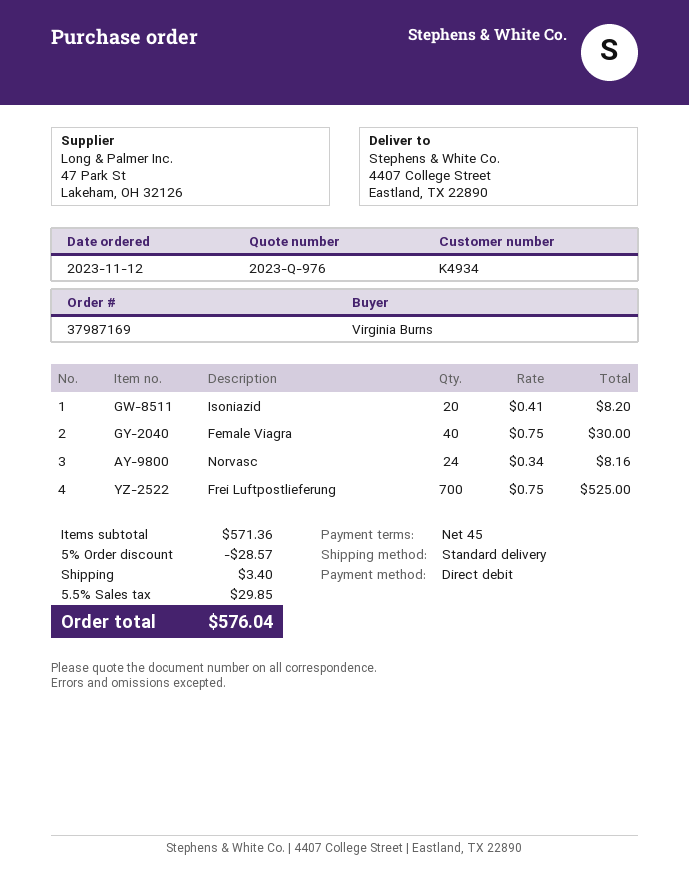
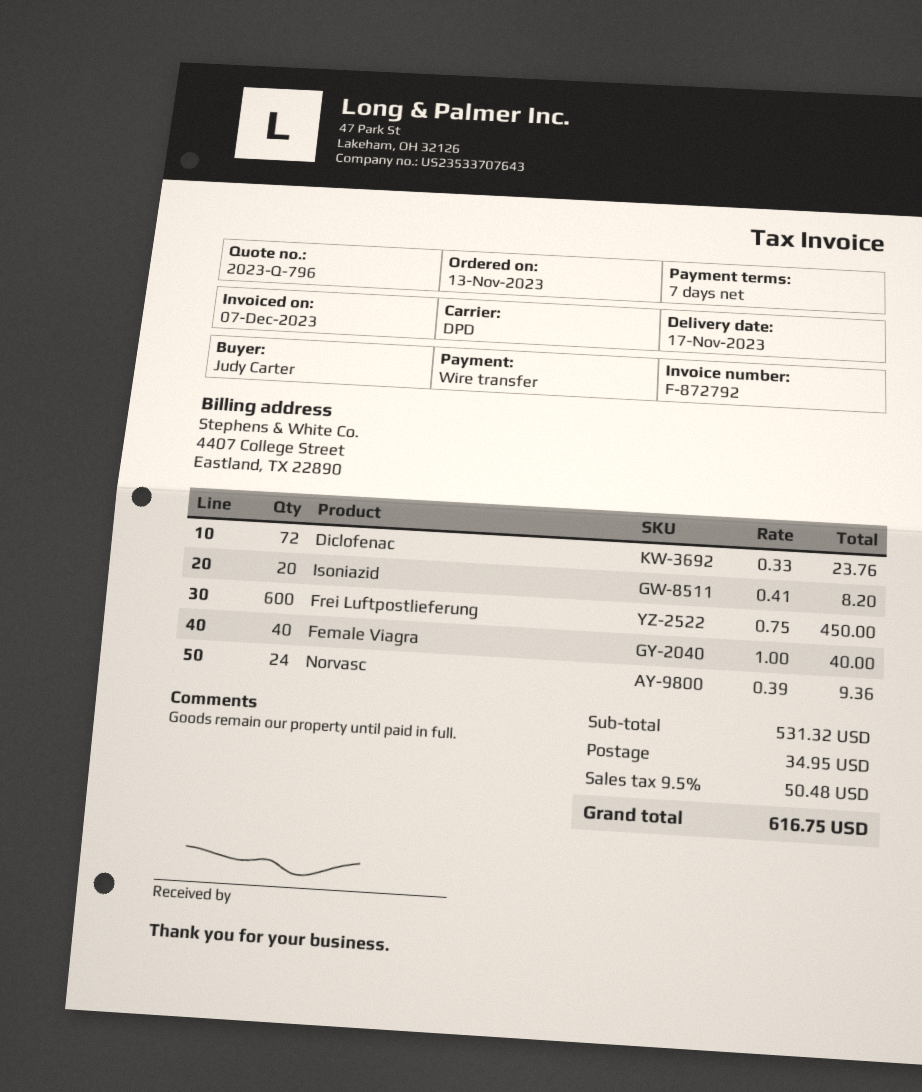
quote number: 2023-Q-976 -> 2023-Q-796
order date: 2023-11-12 -> 2023-11-13
payment terms: 45 days -> 7 days
ordered by: Virginia Burns -> Judy Carter
payment method: direct debit -> bank transfer
shipping method: standard -> DPD
Female Viagra: 40 x 0.75 = 30.00 -> 40 x 1.00 = 40.00
Norvasc: 24 x 0.34 = 8.16 -> 24 x 0.39 = 9.36
Frei Luftpostlieferung: 700 x 0.75 = 525.00 -> 600 x 0.75 = 450.00
Diclofenac: none -> 72 x 0.33 = 23.76
subtotal: 571.36 -> 531.32
discount: 5% = 28.57 -> none
shipping: 3.40 -> 34.95
tax: 5.5% = 29.85 -> 9.5% = 50.48
total: 576.04 -> 616.75

